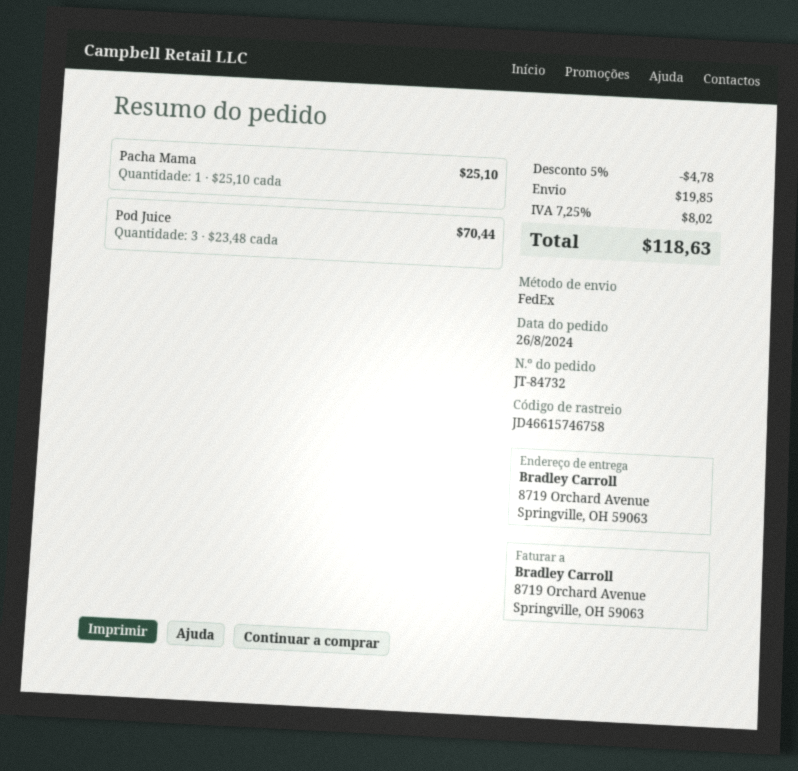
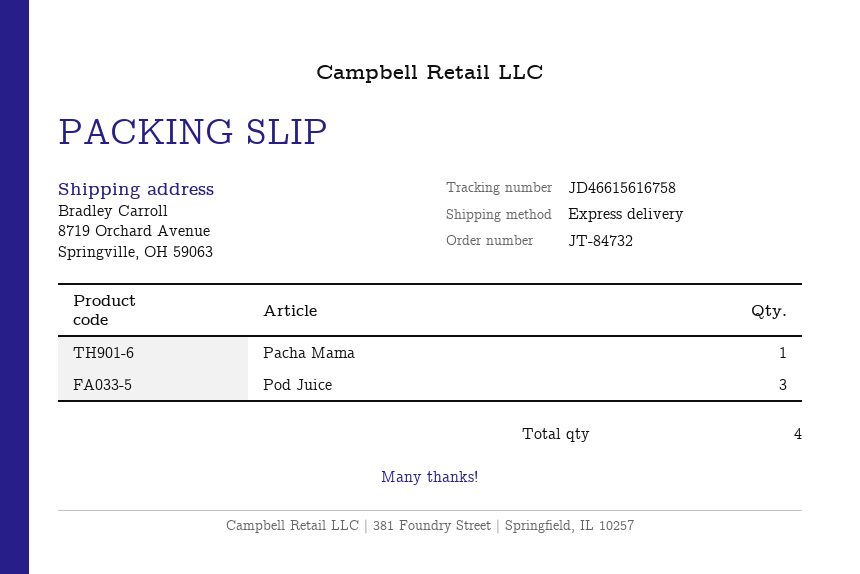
shipping method: FedEx -> express
tracking number: JD46615746758 -> JD46615616758

